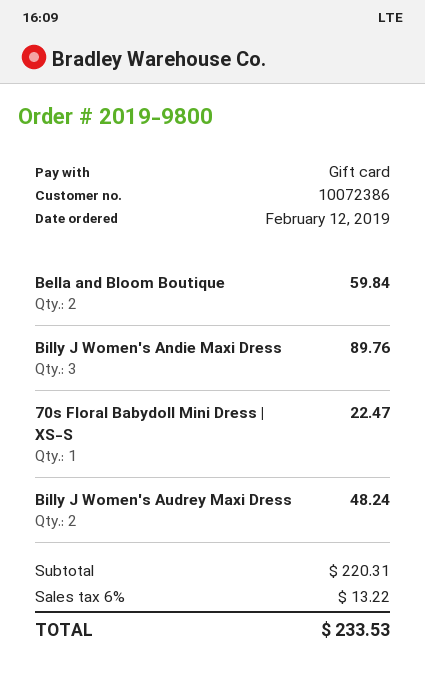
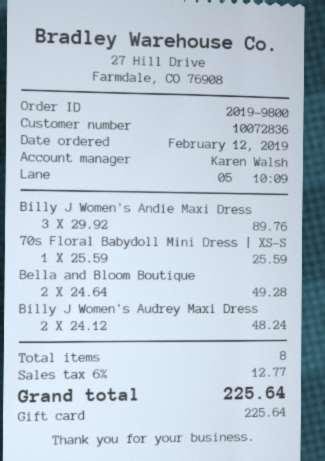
customer number: 10072386 -> 10072836
Bella and Bloom Boutique: 2 for 59.84 -> 2 for 49.28
70s Floral Babydoll Mini Dress | XS-S: 1 for 22.47 -> 1 for 25.59
tax: 6% = 13.22 -> 6% = 12.77
total: 233.53 -> 225.64

